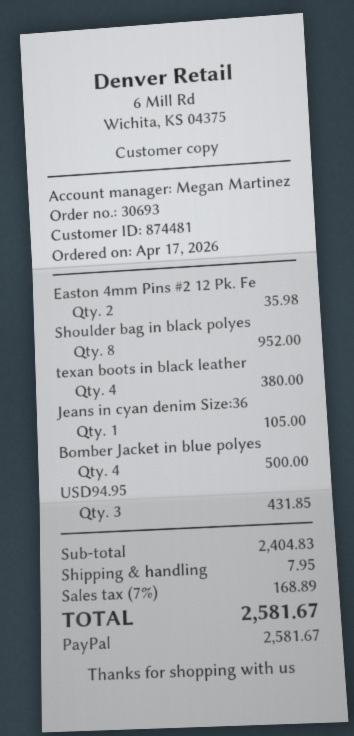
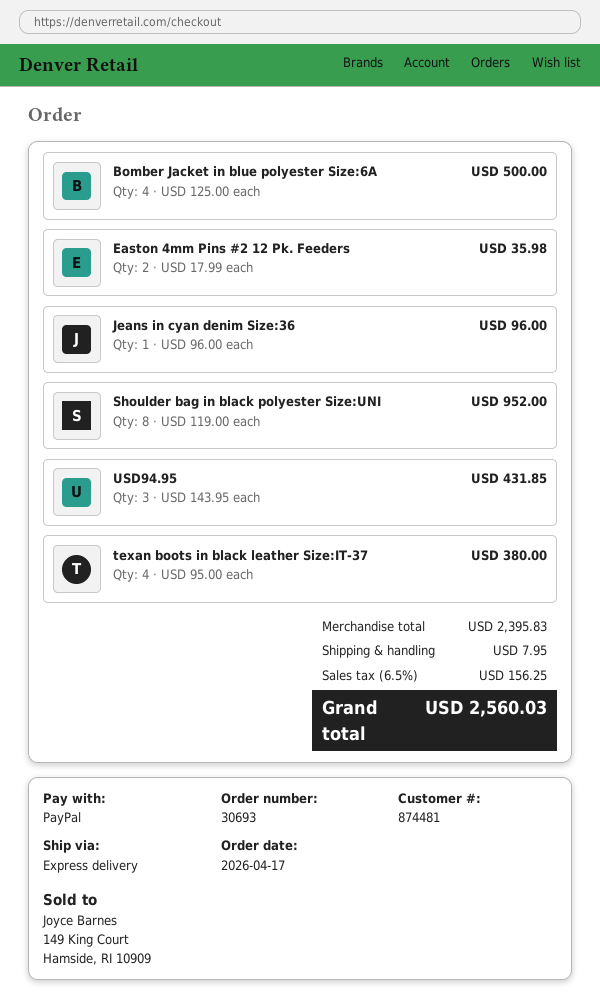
Jeans in cyan denim Size:36: 1 for 105.00 -> 1 for 96.00
subtotal: 2404.83 -> 2395.83
tax: 7% = 168.89 -> 6.5% = 156.25
total: 2581.67 -> 2560.03

